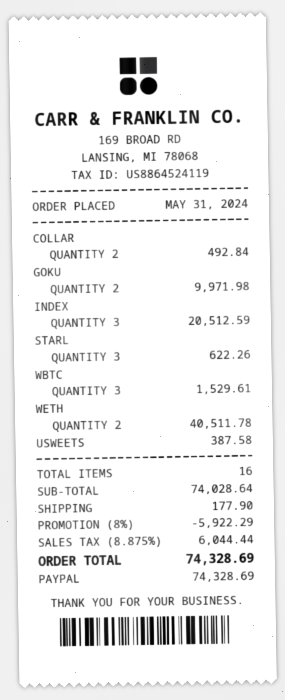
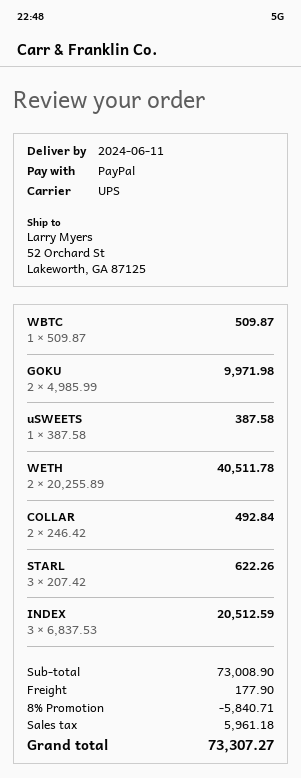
WBTC: 3 for 1529.61 -> 1 for 509.87
subtotal: 74028.64 -> 73008.90
discount: 8% = 5922.29 -> 8% = 5840.71
tax: 6044.44 -> 5961.18
total: 74328.69 -> 73307.27

